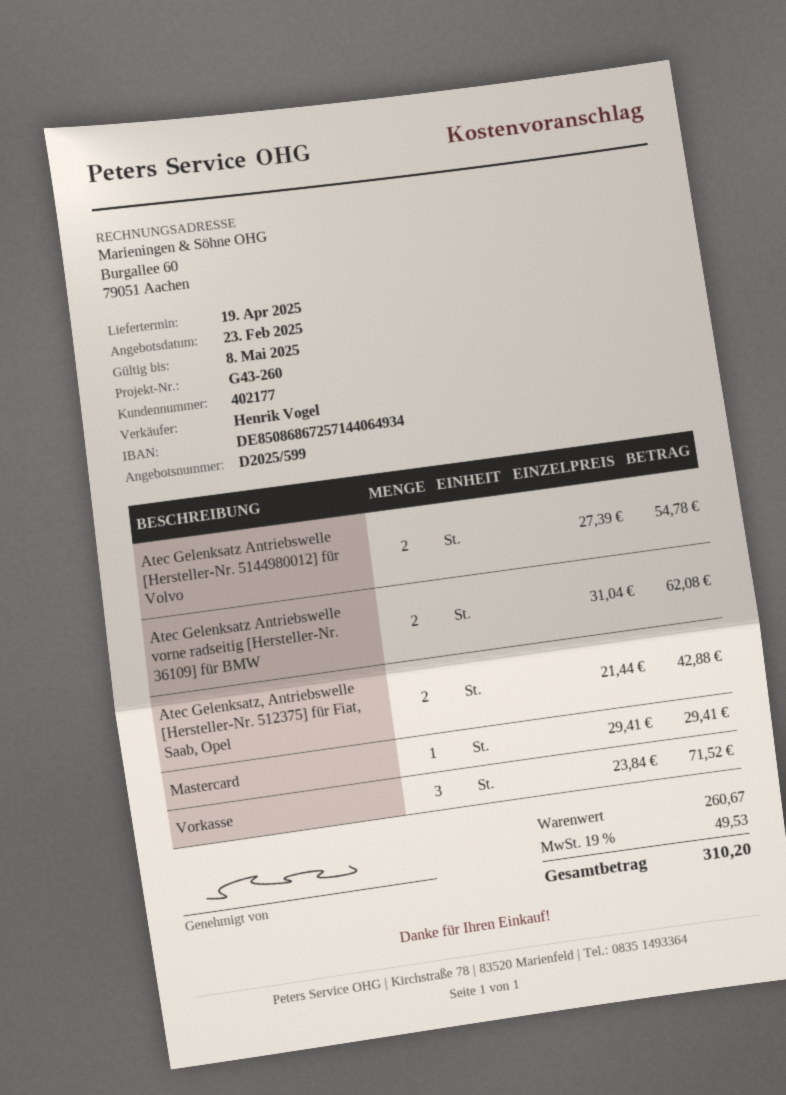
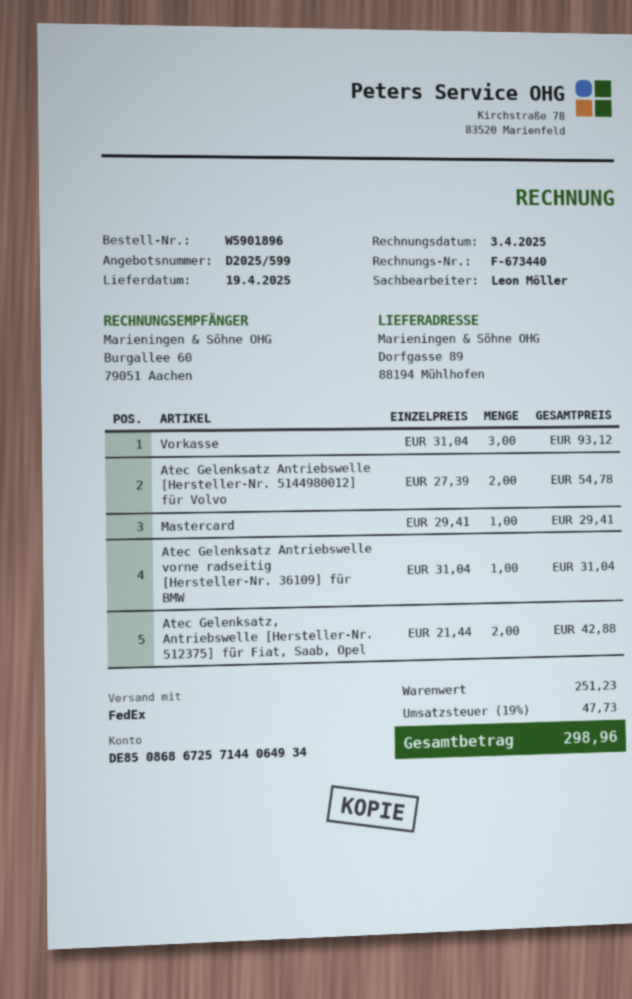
sales rep: Henrik Vogel -> Leon Möller
Atec Gelenksatz Antriebswelle vorne radseitig [Hersteller-Nr. 36109] für BMW: 2 x 31.04 = 62.08 -> 1 x 31.04 = 31.04
Vorkasse: 3 x 23.84 = 71.52 -> 3 x 31.04 = 93.12
subtotal: 260.67 -> 251.23
tax: 19% = 49.53 -> 19% = 47.73
total: 310.20 -> 298.96

